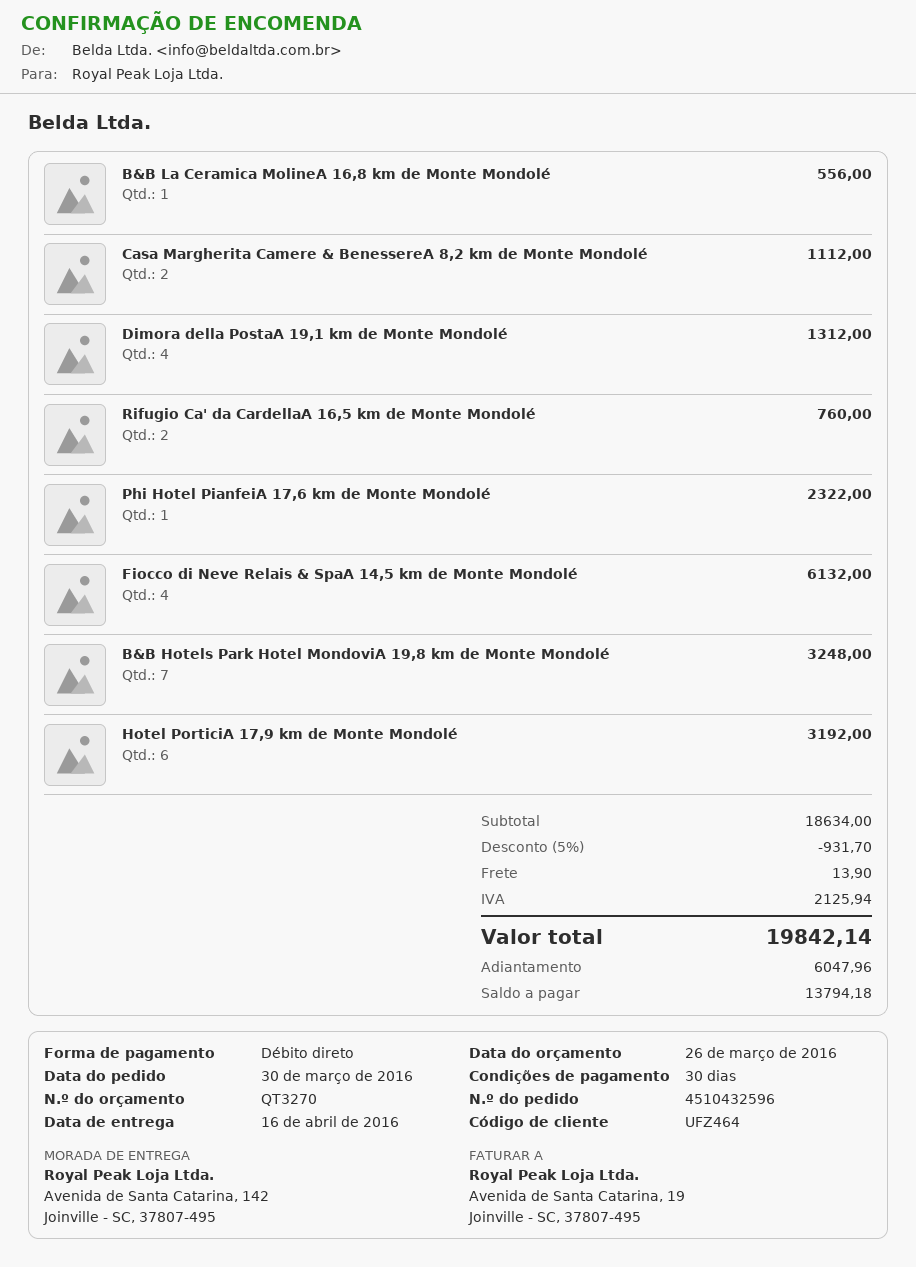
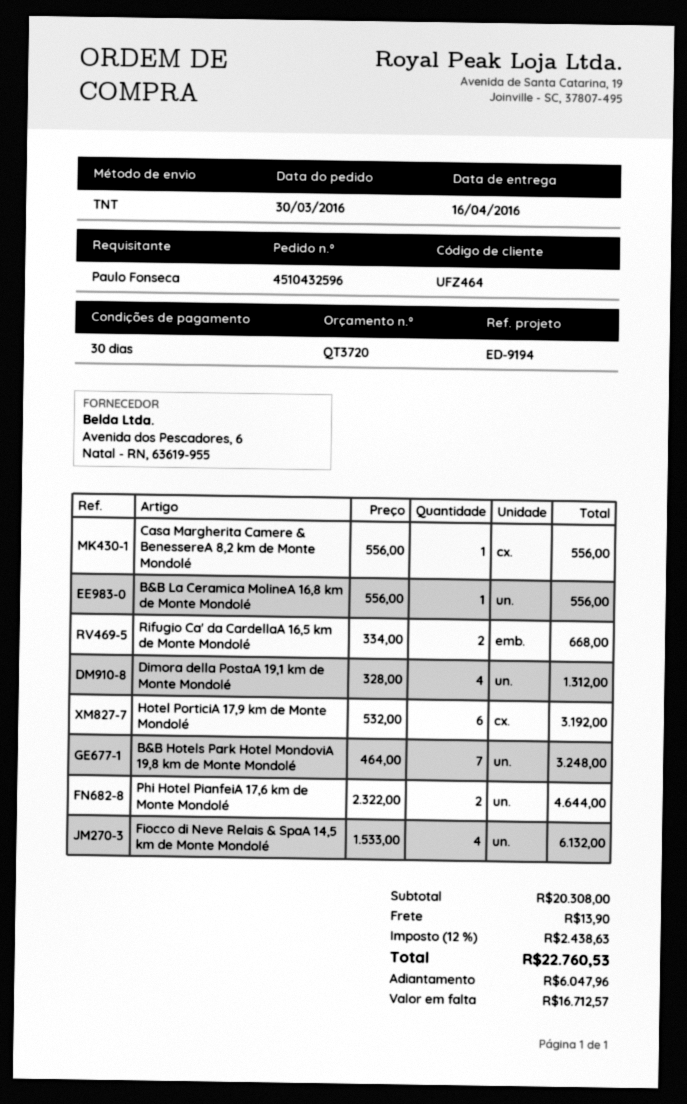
quote number: QT3270 -> QT3720
Casa Margherita Camere & BenessereA 8,2 km de Monte Mondolé: 2 for 1112.00 -> 1 for 556.00
Rifugio Ca' da CardellaA 16,5 km de Monte Mondolé: 2 for 760.00 -> 2 for 668.00
Phi Hotel PianfeiA 17,6 km de Monte Mondolé: 1 for 2322.00 -> 2 for 4644.00
subtotal: 18634.00 -> 20308.00
discount: 5% = 931.70 -> none
tax: 2125.94 -> 2438.63
total: 19842.14 -> 22760.53
balance: 13794.18 -> 16712.57

